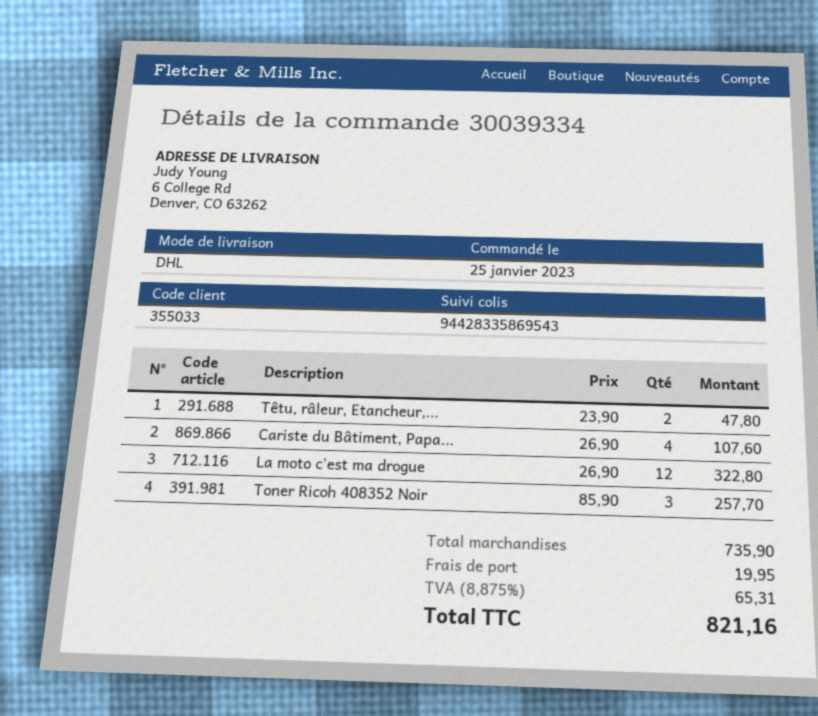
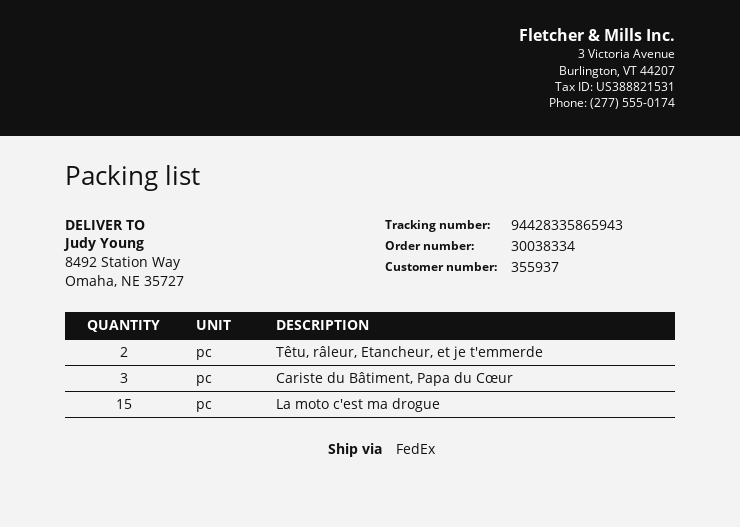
order number: 30039334 -> 30038334
customer number: 355033 -> 355937
shipping method: DHL -> FedEx
tracking number: 94428335869543 -> 94428335865943
ship to: 6 College Rd, Denver, CO 63262 -> 8492 Station Way, Omaha, NE 35727
Cariste du Bâtiment, Papa...: 4 -> 3
La moto c'est ma drogue: 12 -> 15
Toner Ricoh 408352 Noir: 3 -> none

